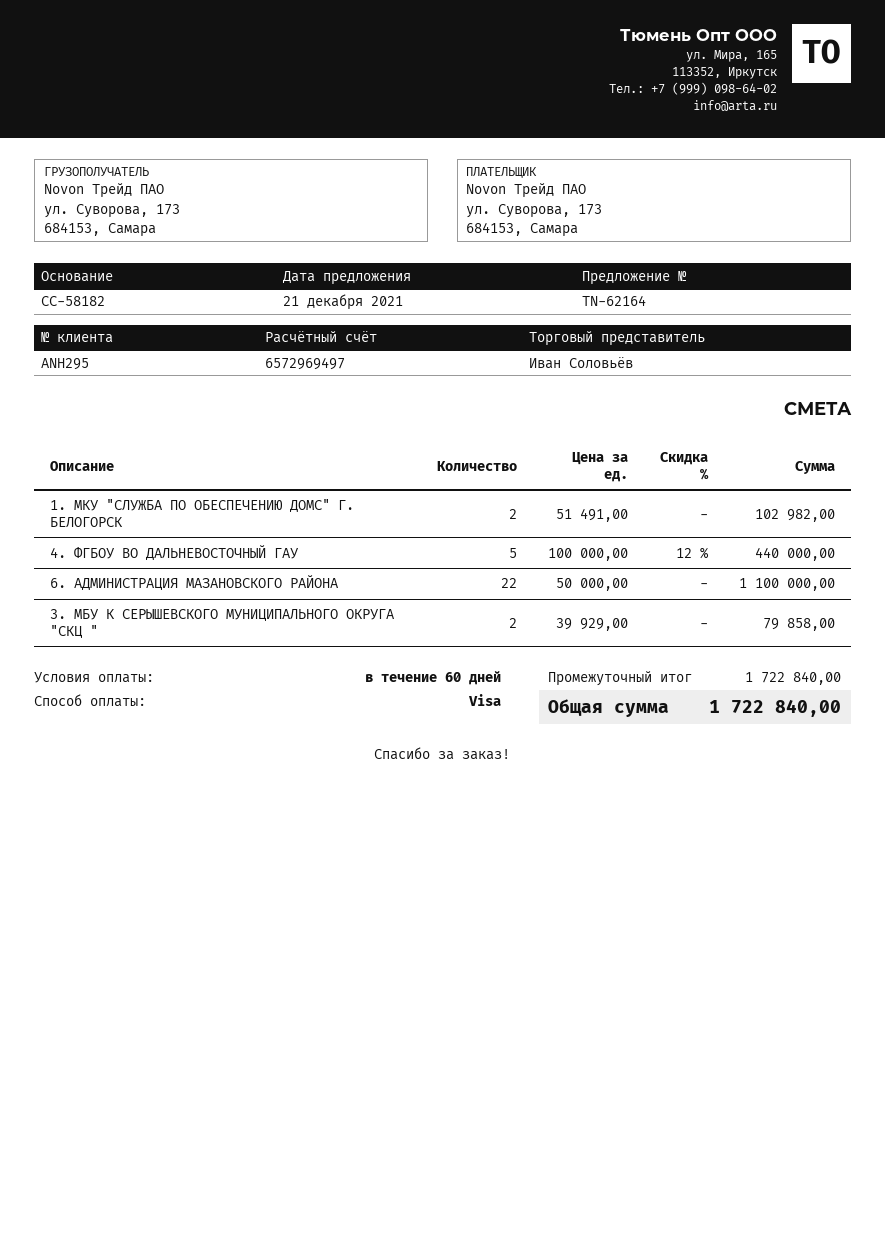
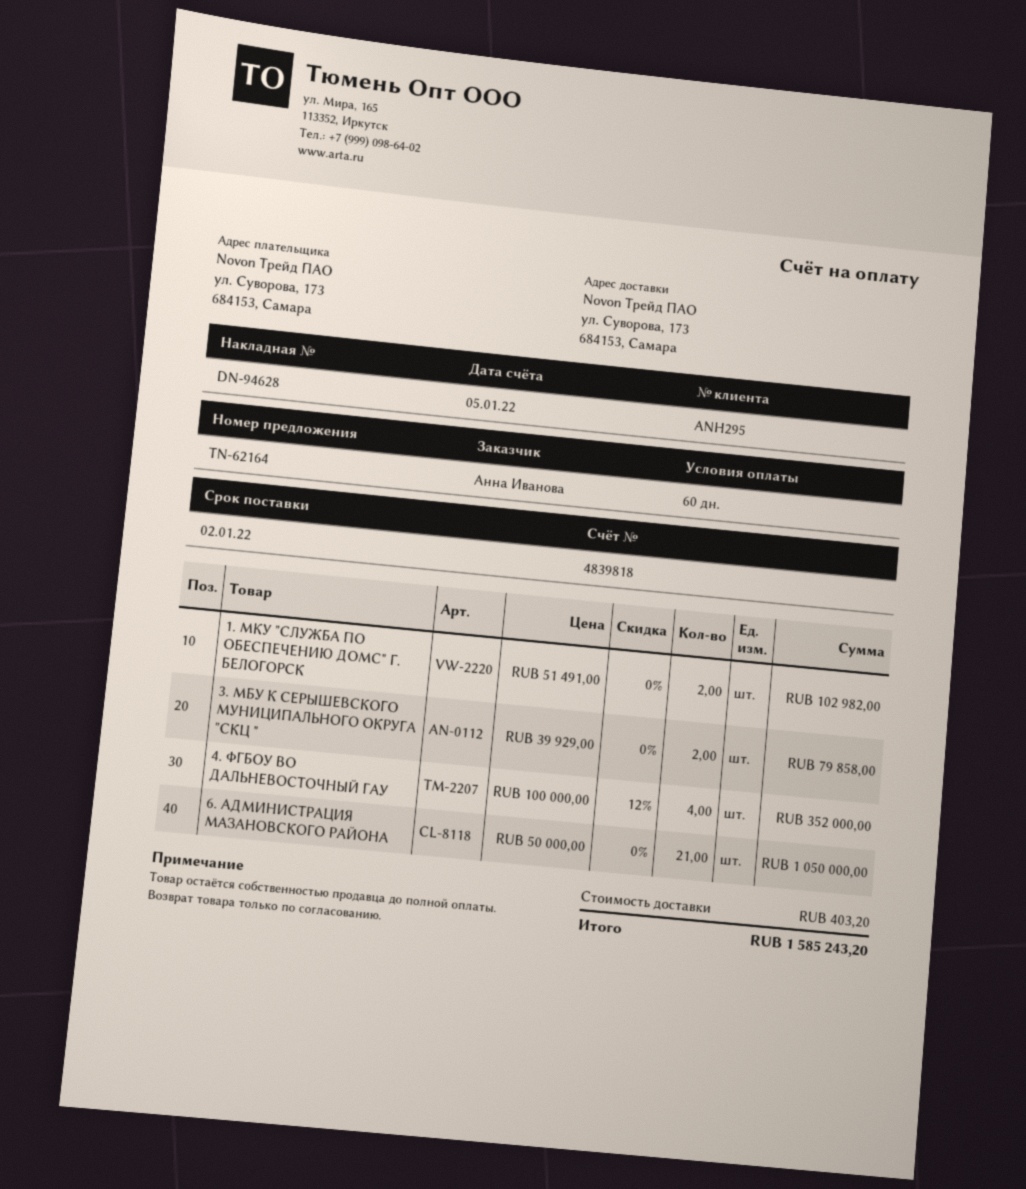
4. ФГБОУ ВО ДАЛЬНЕВОСТОЧНЫЙ ГАУ: 5 x 100000.00 - 12% = 440000.00 -> 4 x 100000.00 - 12% = 352000.00
6. АДМИНИСТРАЦИЯ МАЗАНОВСКОГО РАЙОНА: 22 x 50000.00 = 1100000.00 -> 21 x 50000.00 = 1050000.00
shipping: none -> 403.20
total: 1722840.00 -> 1585243.20

